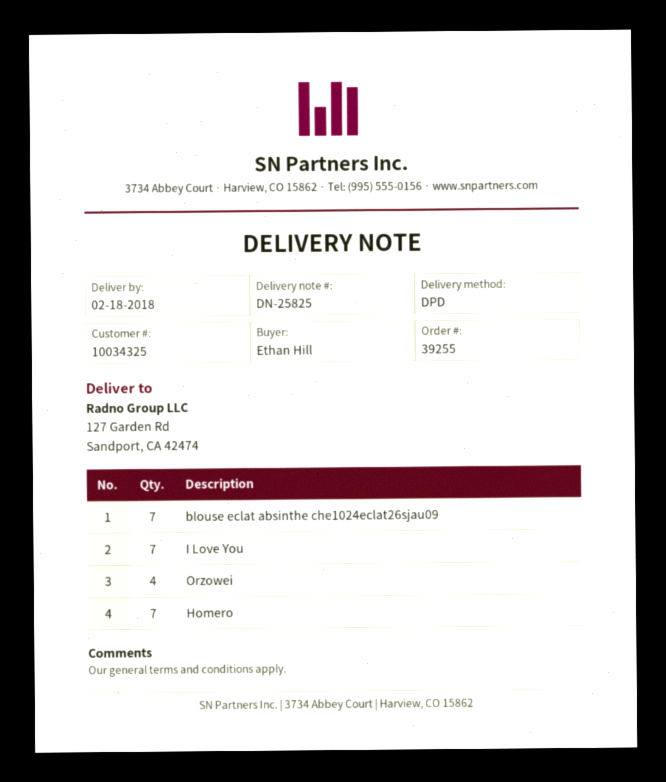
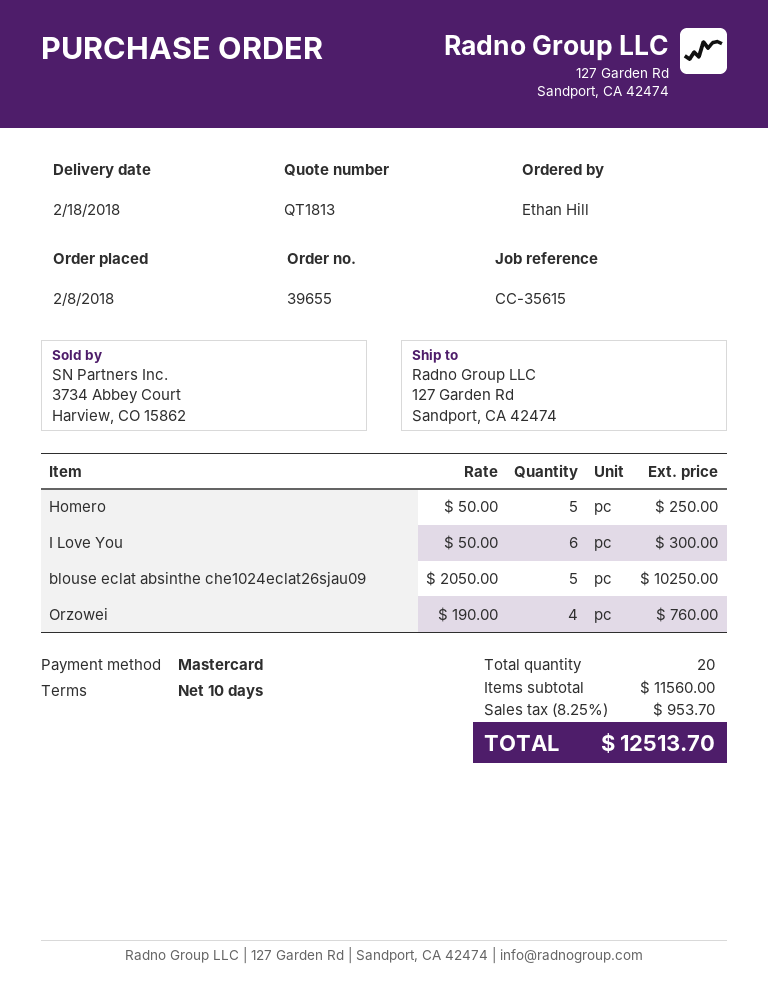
order number: 39255 -> 39655
blouse eclat absinthe che1024eclat26sjau09: 7 -> 5
I Love You: 7 -> 6
Homero: 7 -> 5

